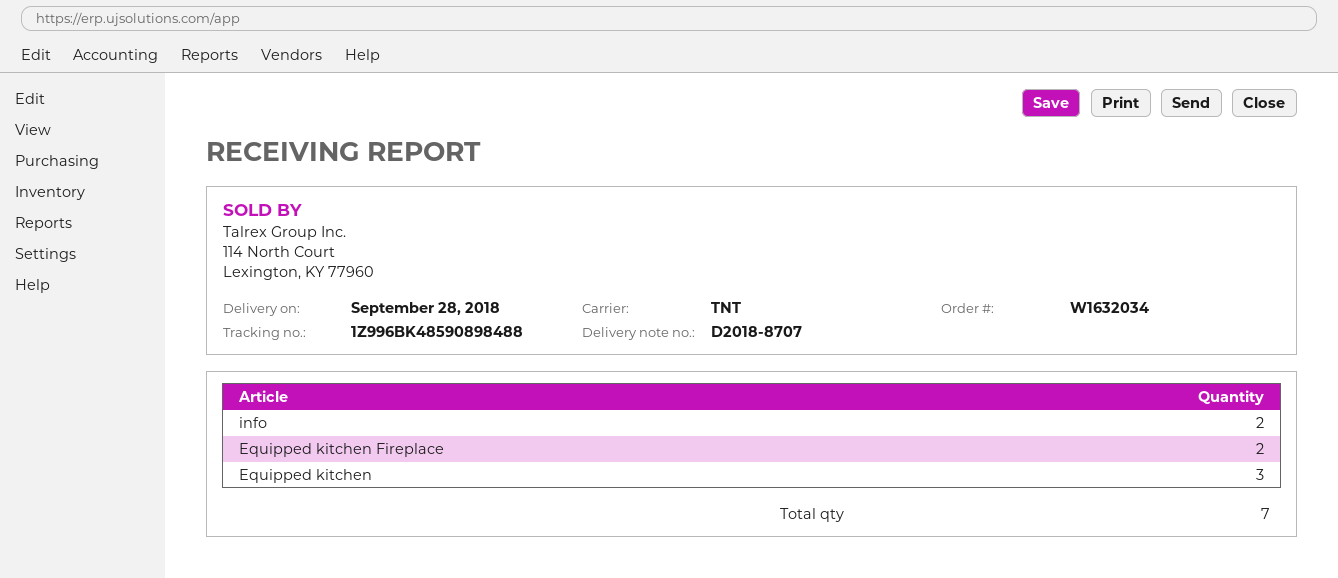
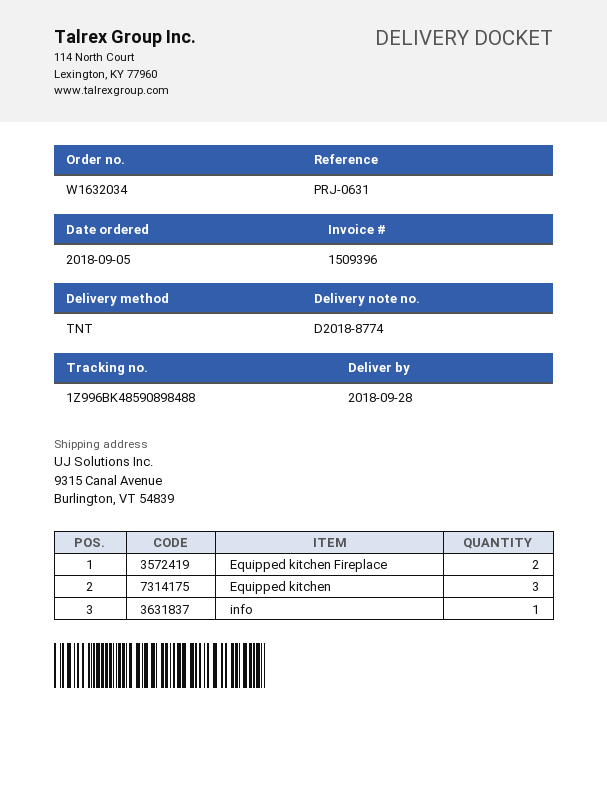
delivery note number: D2018-8707 -> D2018-8774
info: 2 -> 1

